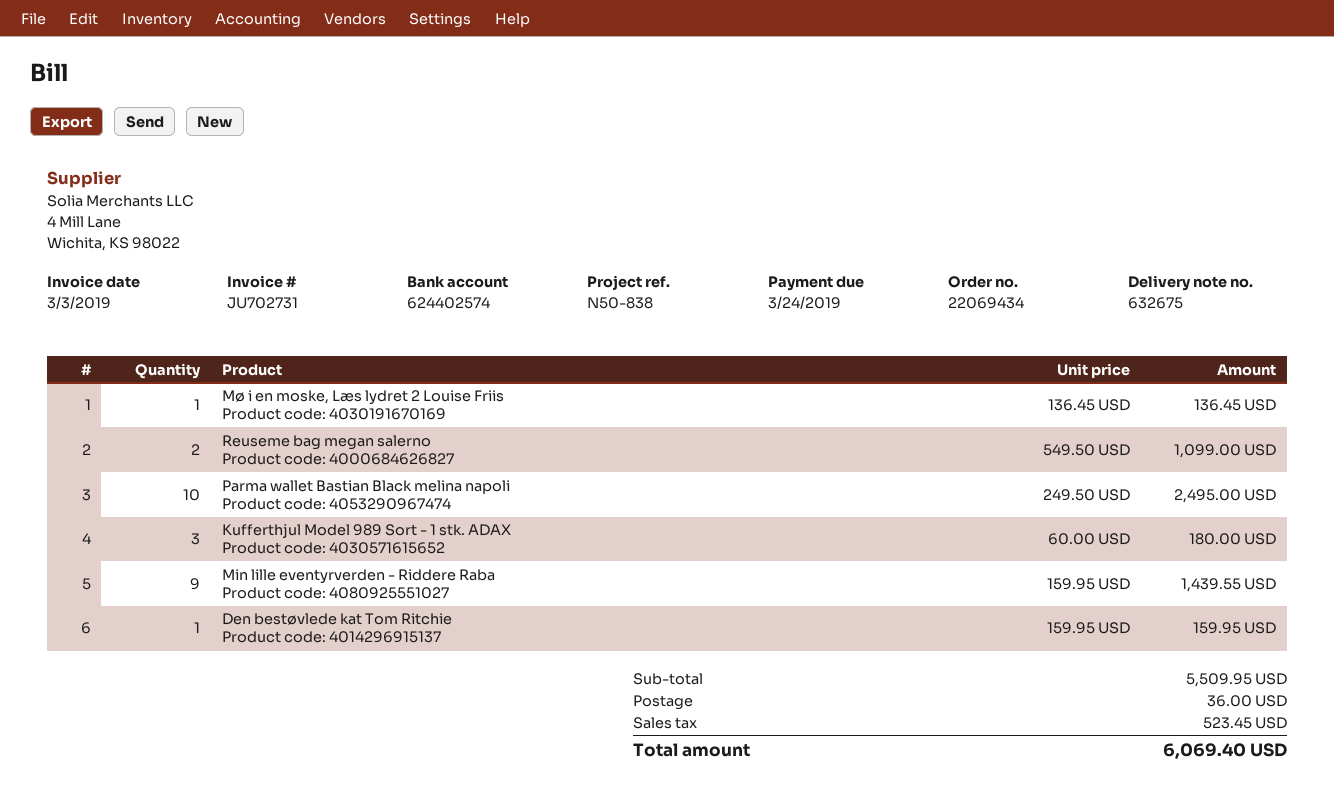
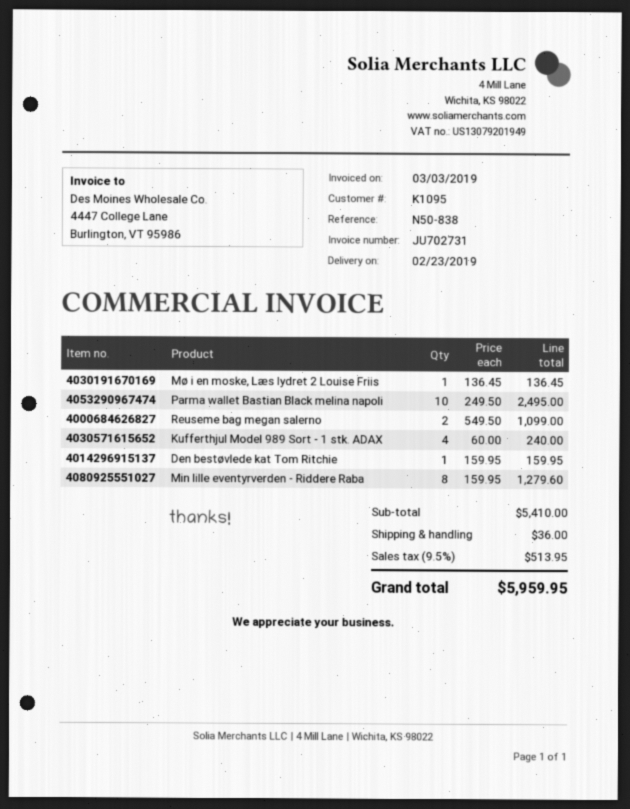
Kufferthjul Model 989 Sort - 1 stk. ADAX: 3 x 60.00 = 180.00 -> 4 x 60.00 = 240.00
Min lille eventyrverden - Riddere Raba: 9 x 159.95 = 1439.55 -> 8 x 159.95 = 1279.60
subtotal: 5509.95 -> 5410.00
tax: 523.45 -> 513.95
total: 6069.40 -> 5959.95

